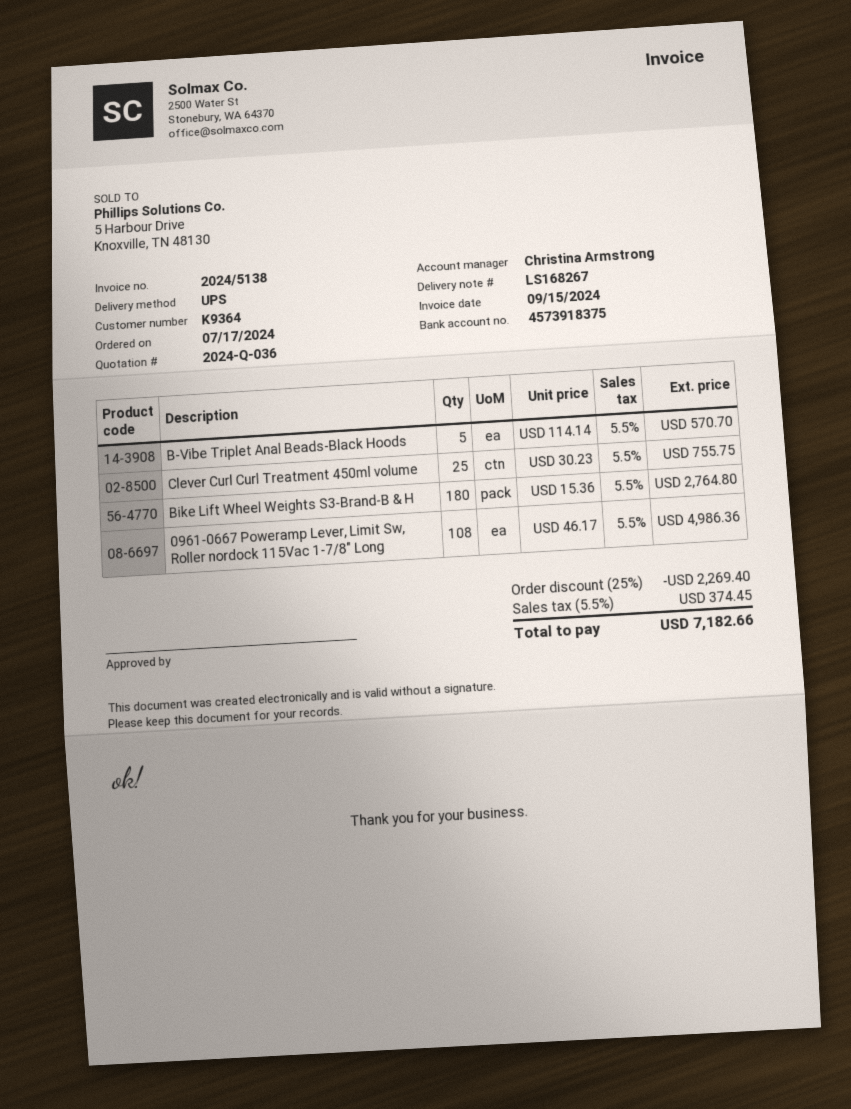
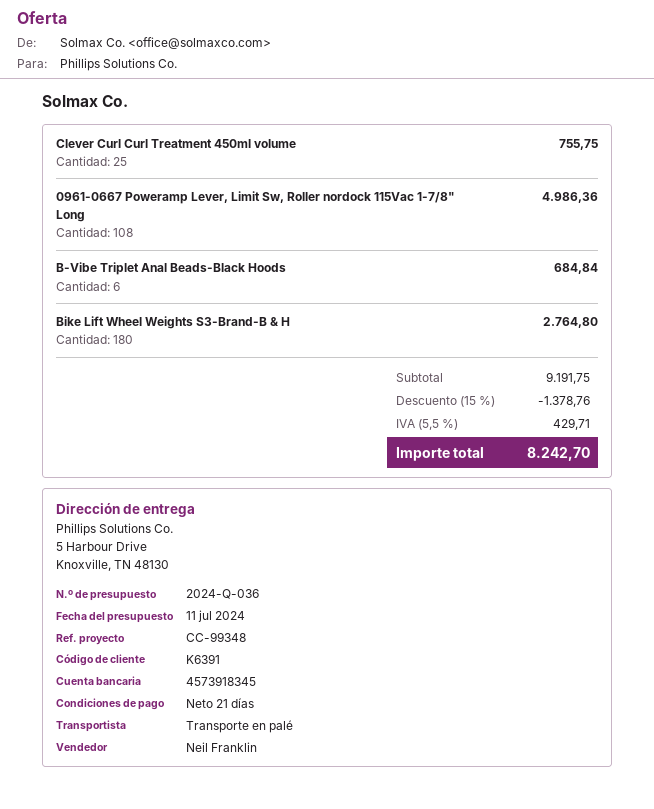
customer number: K9364 -> K6391
sales rep: Christina Armstrong -> Neil Franklin
bank account: 4573918375 -> 4573918345
shipping method: UPS -> pallet freight
B-Vibe Triplet Anal Beads-Black Hoods: 5 for 570.70 -> 6 for 684.84
discount: 25% = 2269.40 -> 15% = 1378.76
tax: 5.5% = 374.45 -> 5.5% = 429.71
total: 7182.66 -> 8242.70

